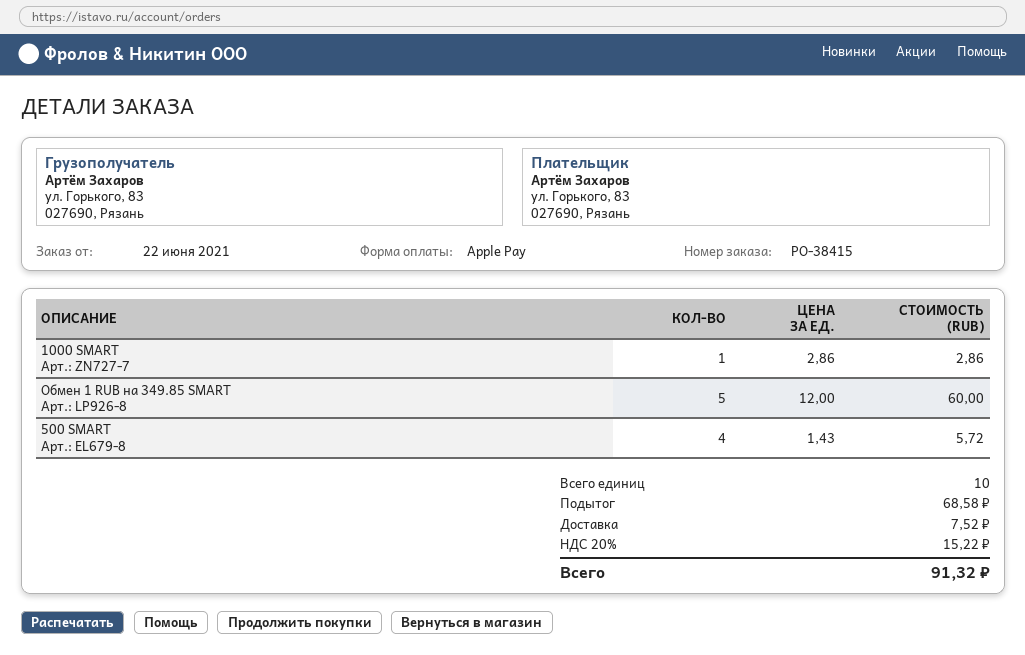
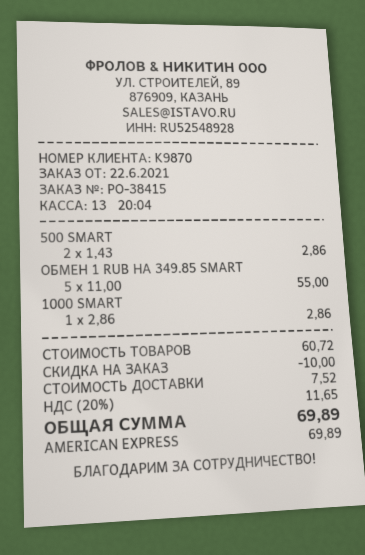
payment method: Apple Pay -> American Express
Обмен 1 RUB на 349.85 SMART: 5 x 12.00 = 60.00 -> 5 x 11.00 = 55.00
500 SMART: 4 x 1.43 = 5.72 -> 2 x 1.43 = 2.86
subtotal: 68.58 -> 60.72
discount: none -> 10.00
tax: 20% = 15.22 -> 20% = 11.65
total: 91.32 -> 69.89

